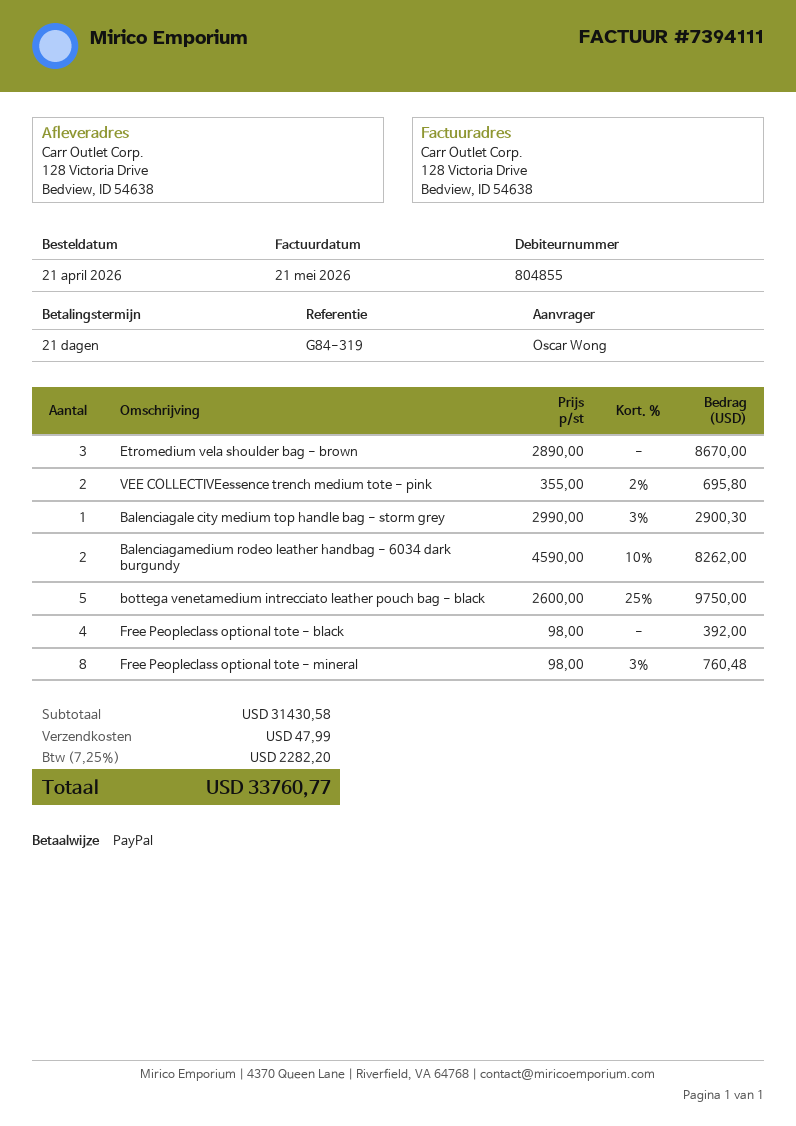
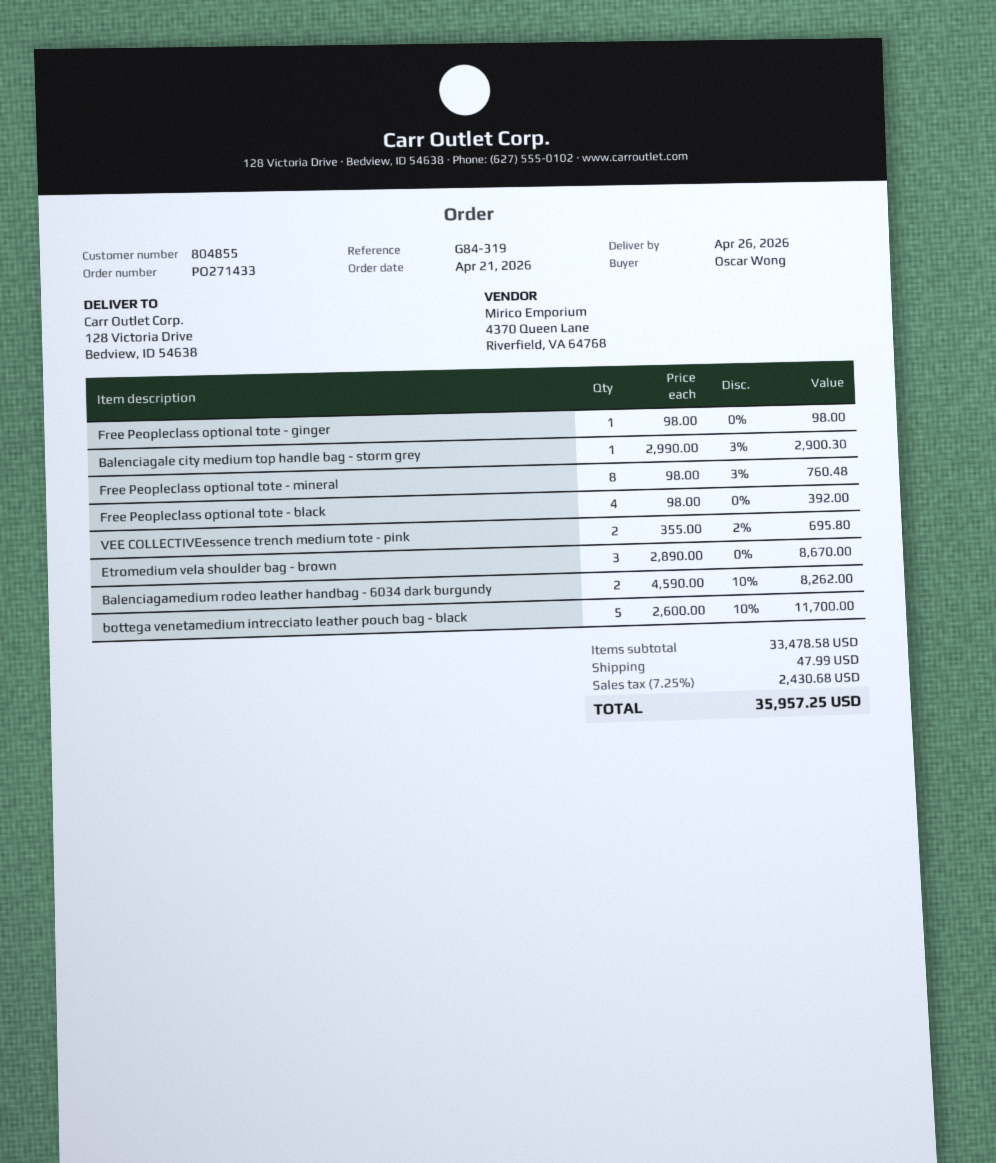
bottega venetamedium intrecciato leather pouch bag - black: 5 x 2600.00 - 25% = 9750.00 -> 5 x 2600.00 - 10% = 11700.00
Free Peopleclass optional tote - ginger: none -> 1 x 98.00 = 98.00
subtotal: 31430.58 -> 33478.58
tax: 7.25% = 2282.20 -> 7.25% = 2430.68
total: 33760.77 -> 35957.25

